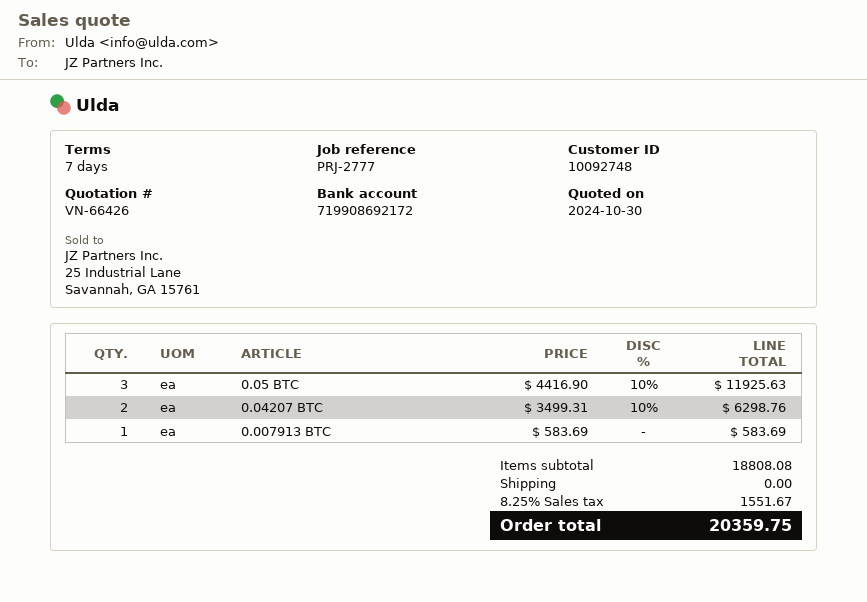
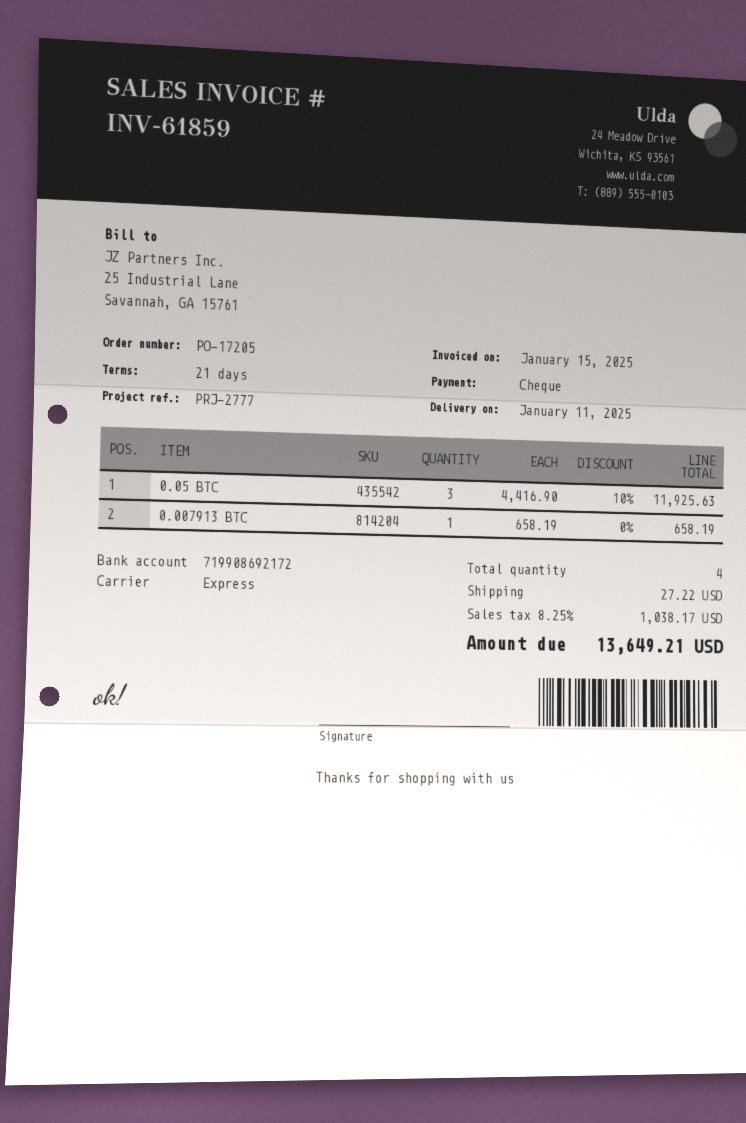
payment terms: 7 days -> 21 days
0.04207 BTC: 2 x 3499.31 - 10% = 6298.76 -> none
0.007913 BTC: 1 x 583.69 = 583.69 -> 1 x 658.19 = 658.19
shipping: 0.00 -> 27.22
tax: 8.25% = 1551.67 -> 8.25% = 1038.17
total: 20359.75 -> 13649.21

